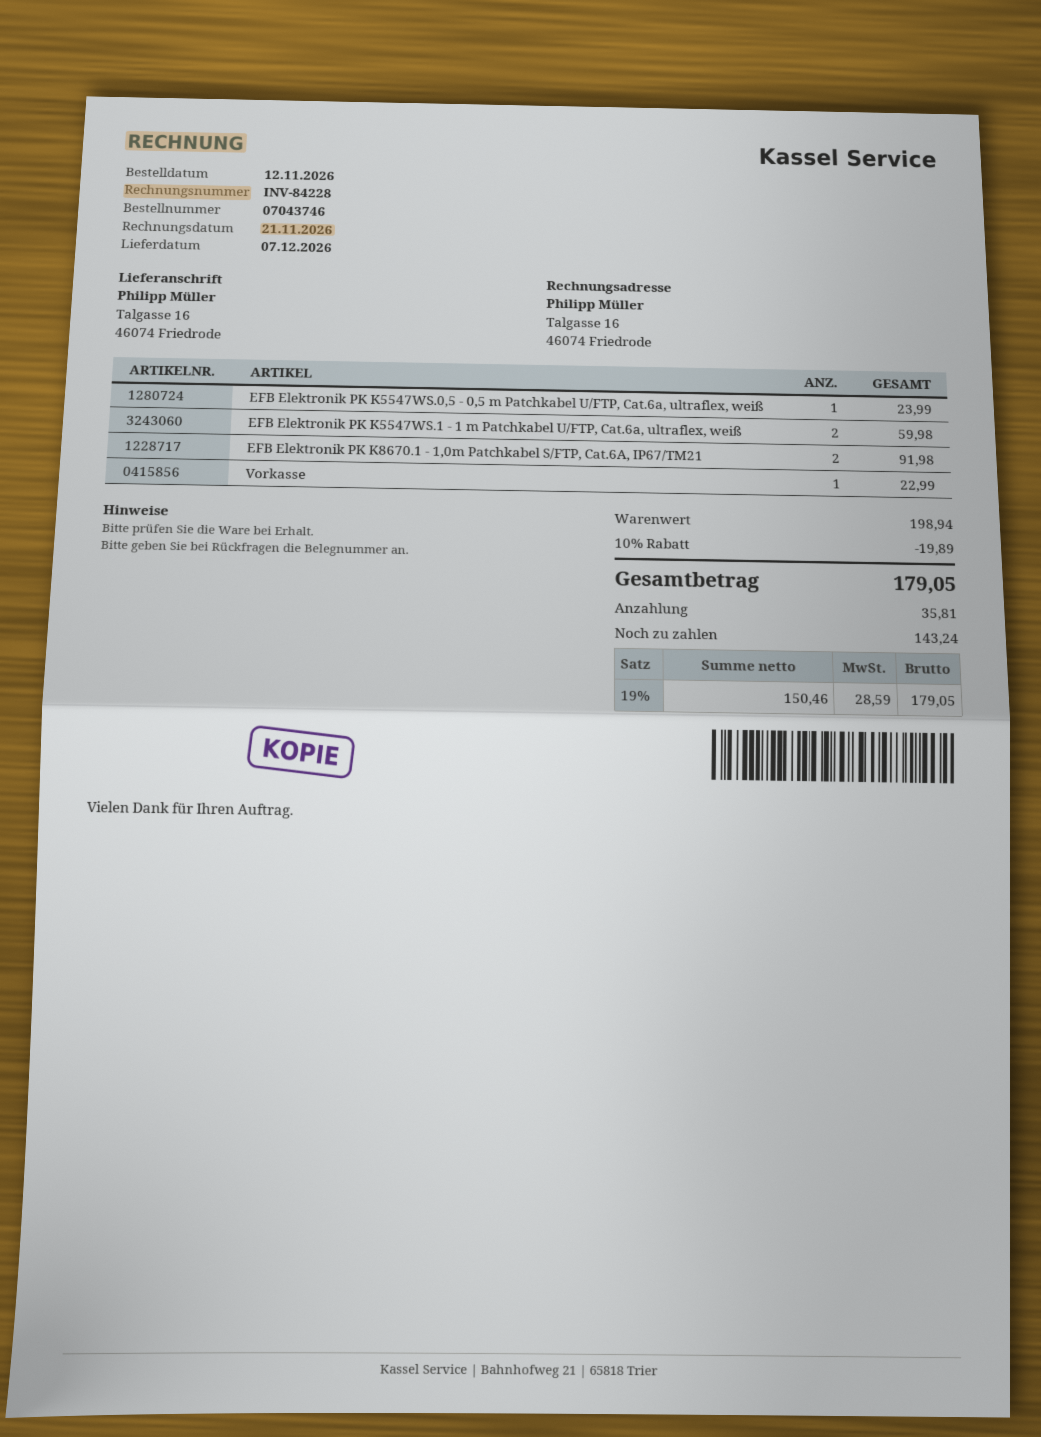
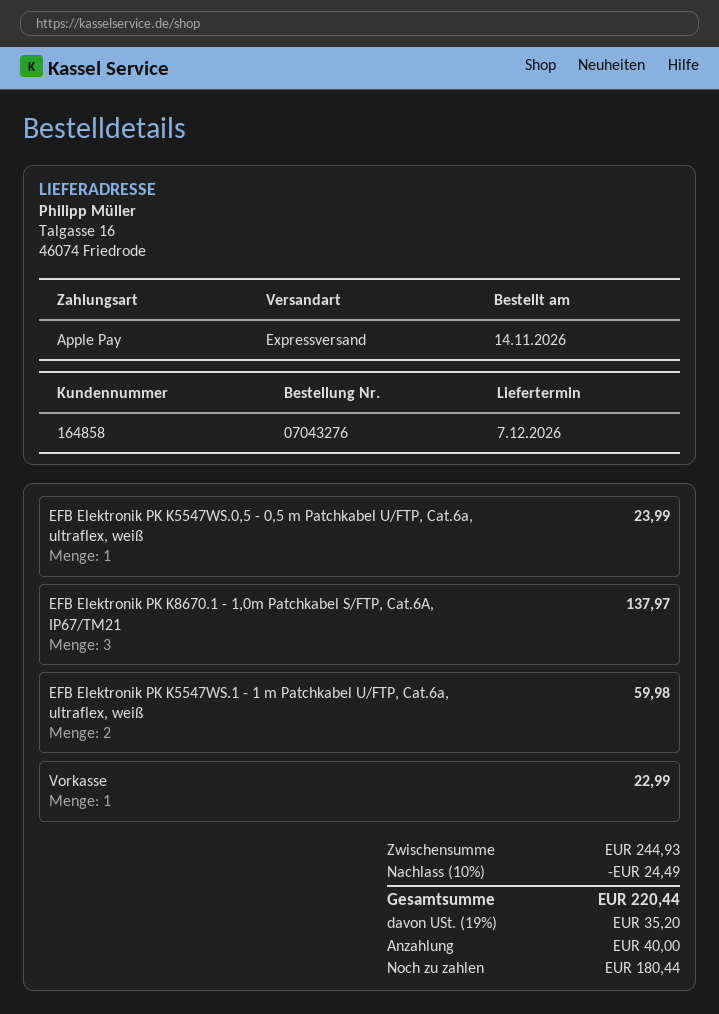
order number: 07043746 -> 07043276
order date: 2026-11-12 -> 2026-11-14
EFB Elektronik PK K8670.1 - 1,0m Patchkabel S/FTP, Cat.6A, IP67/TM21: 2 for 91.98 -> 3 for 137.97
subtotal: 198.94 -> 244.93
discount: 10% = 19.89 -> 10% = 24.49
tax: 19% = 28.59 -> 19% = 35.20
total: 179.05 -> 220.44
deposit: 35.81 -> 40.00
balance: 143.24 -> 180.44

